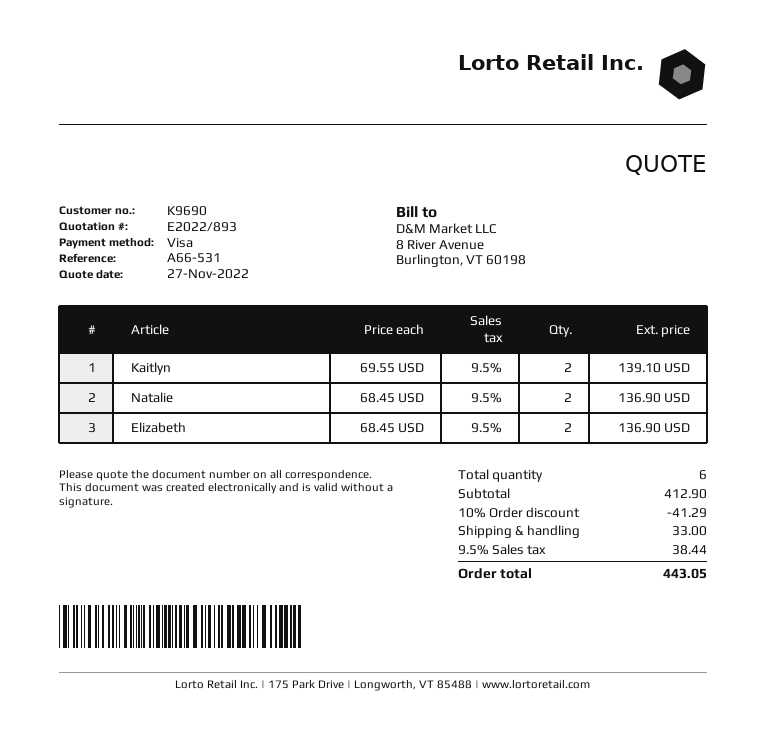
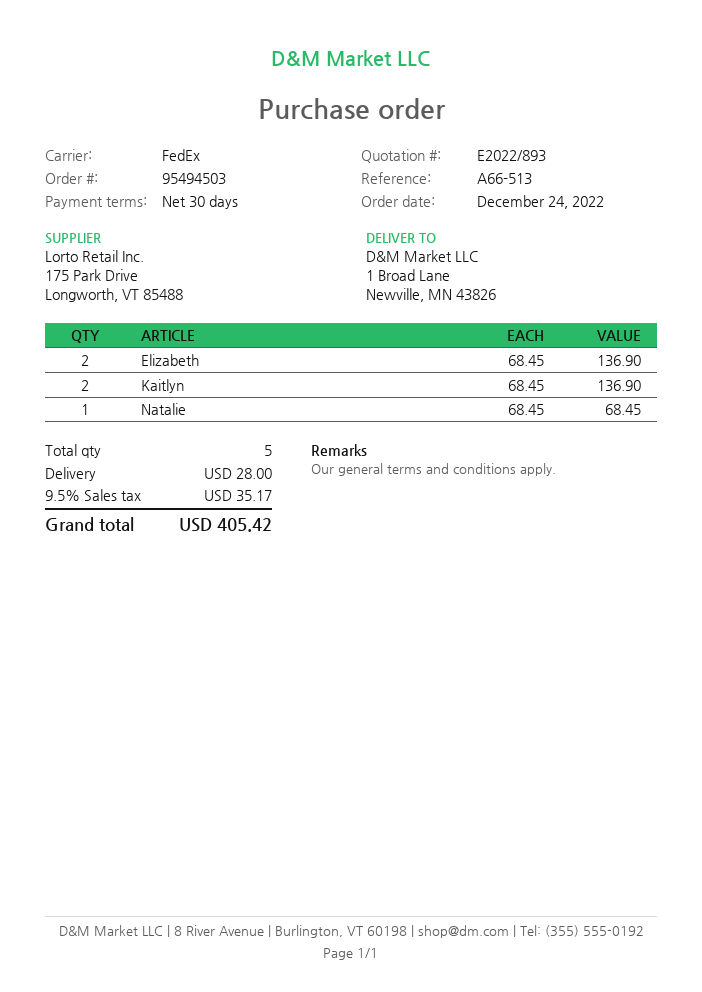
reference: A66-531 -> A66-513
Kaitlyn: 2 x 69.55 = 139.10 -> 2 x 68.45 = 136.90
Natalie: 2 x 68.45 = 136.90 -> 1 x 68.45 = 68.45
total quantity: 6 -> 5
discount: 10% = 41.29 -> none
shipping: 33.00 -> 28.00
tax: 9.5% = 38.44 -> 9.5% = 35.17
total: 443.05 -> 405.42

